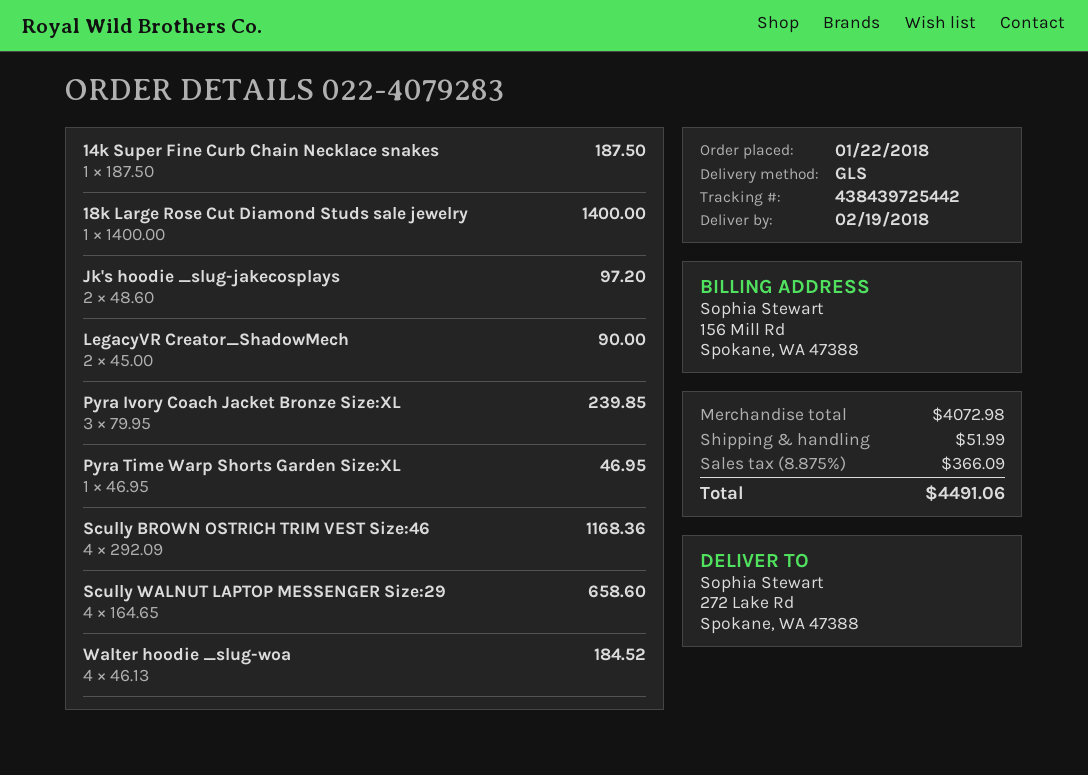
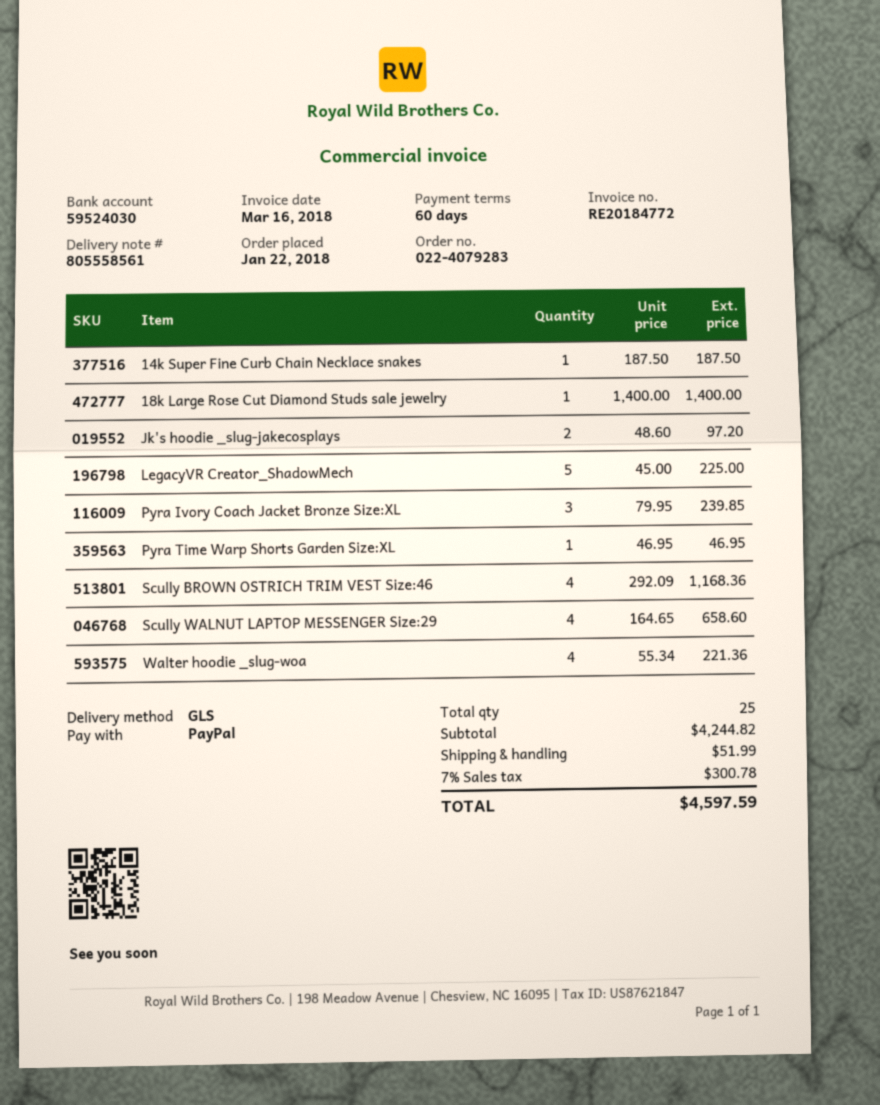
LegacyVR Creator_ShadowMech: 2 x 45.00 = 90.00 -> 5 x 45.00 = 225.00
Walter hoodie _slug-woa: 4 x 46.13 = 184.52 -> 4 x 55.34 = 221.36
subtotal: 4072.98 -> 4244.82
tax: 8.875% = 366.09 -> 7% = 300.78
total: 4491.06 -> 4597.59

